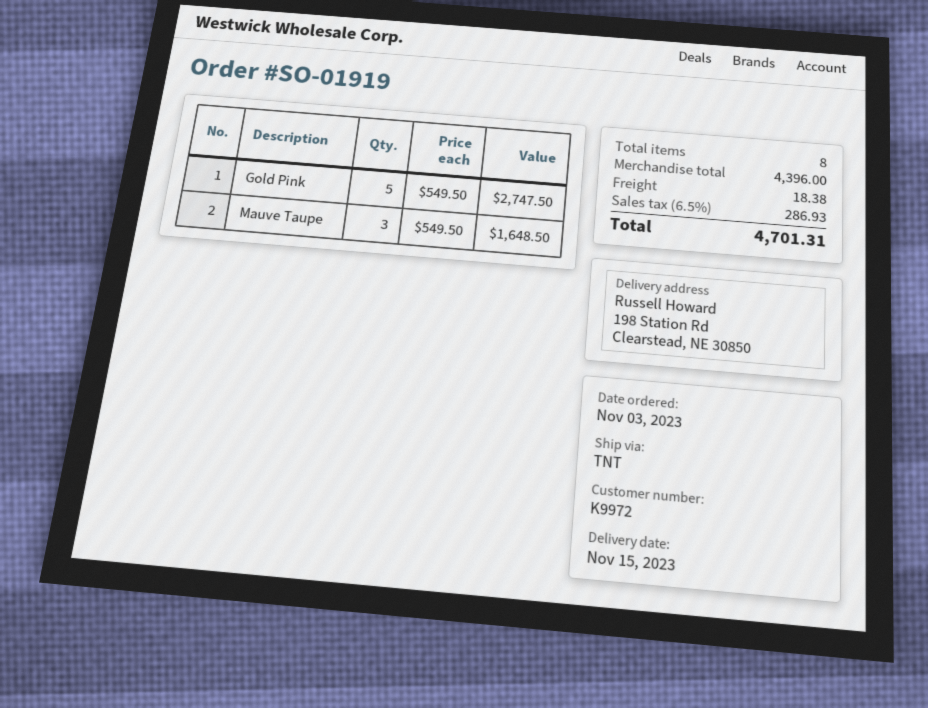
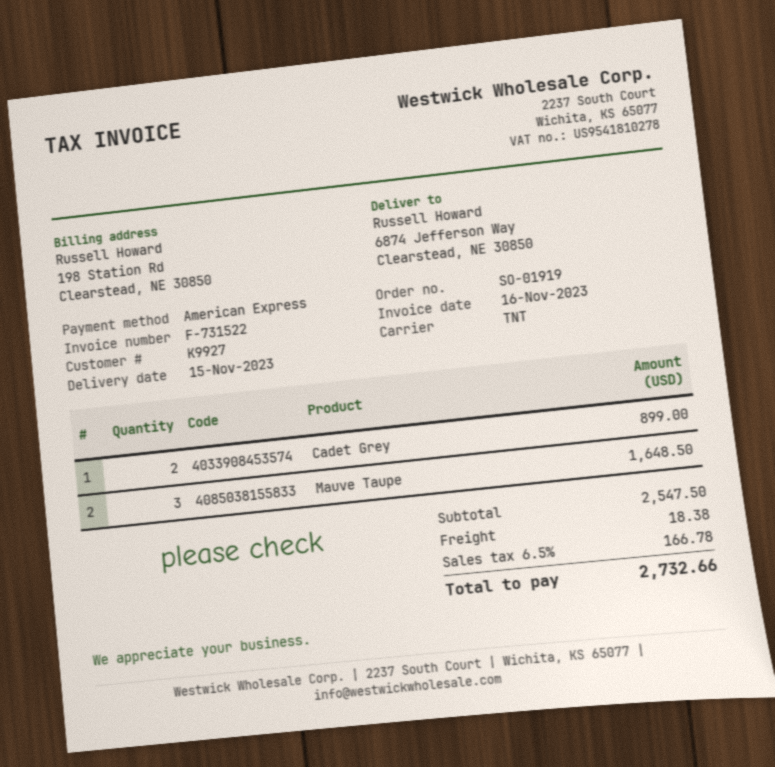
customer number: K9972 -> K9927
ship to: 198 Station Rd, Clearstead, NE 30850 -> 6874 Jefferson Way, Clearstead, NE 30850
Gold Pink: 5 for 2747.50 -> none
Cadet Grey: none -> 2 for 899.00
subtotal: 4396.00 -> 2547.50
tax: 6.5% = 286.93 -> 6.5% = 166.78
total: 4701.31 -> 2732.66

